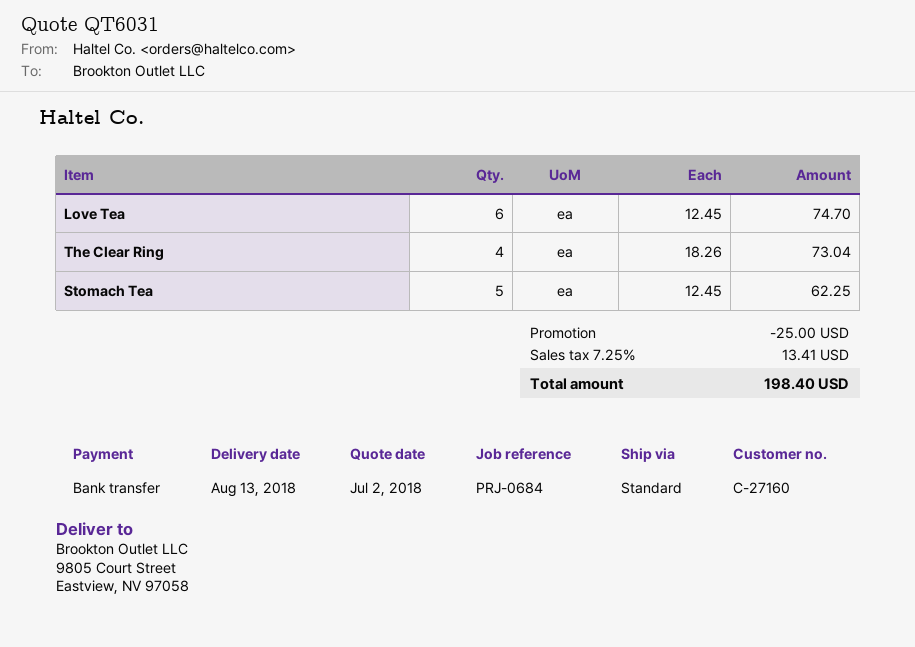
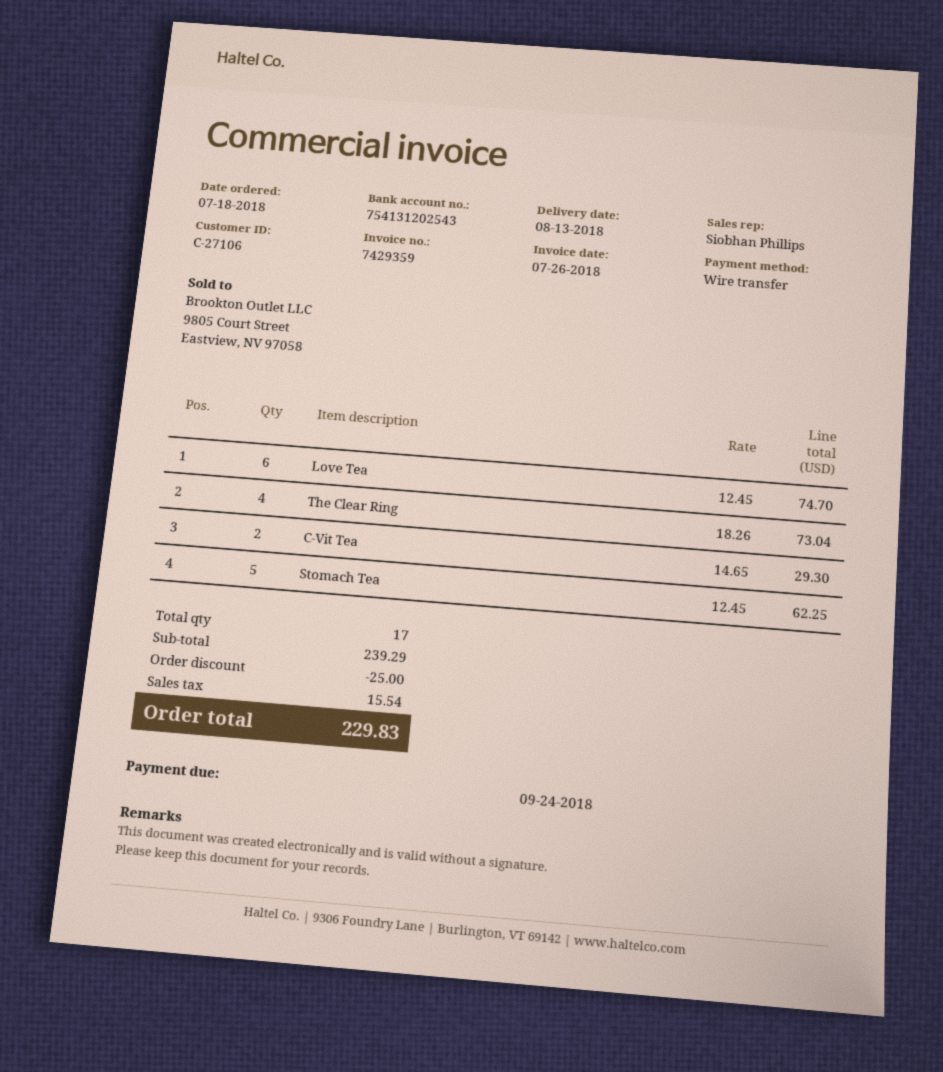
customer number: C-27160 -> C-27106
C-Vit Tea: none -> 2 x 14.65 = 29.30
tax: 13.41 -> 15.54
total: 198.40 -> 229.83

